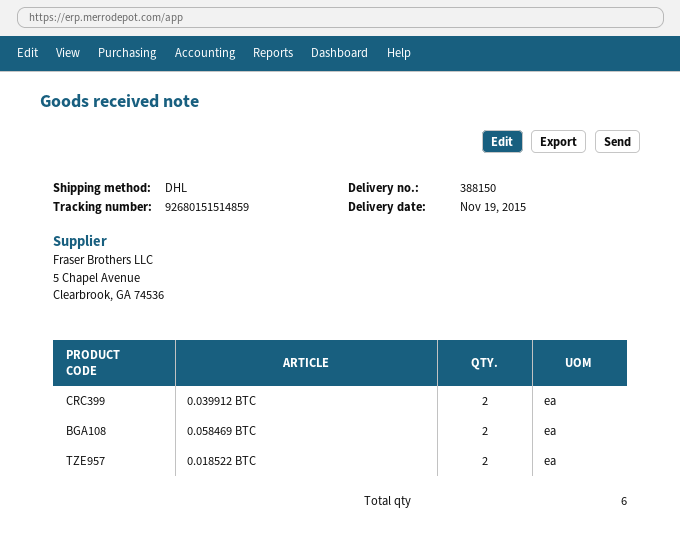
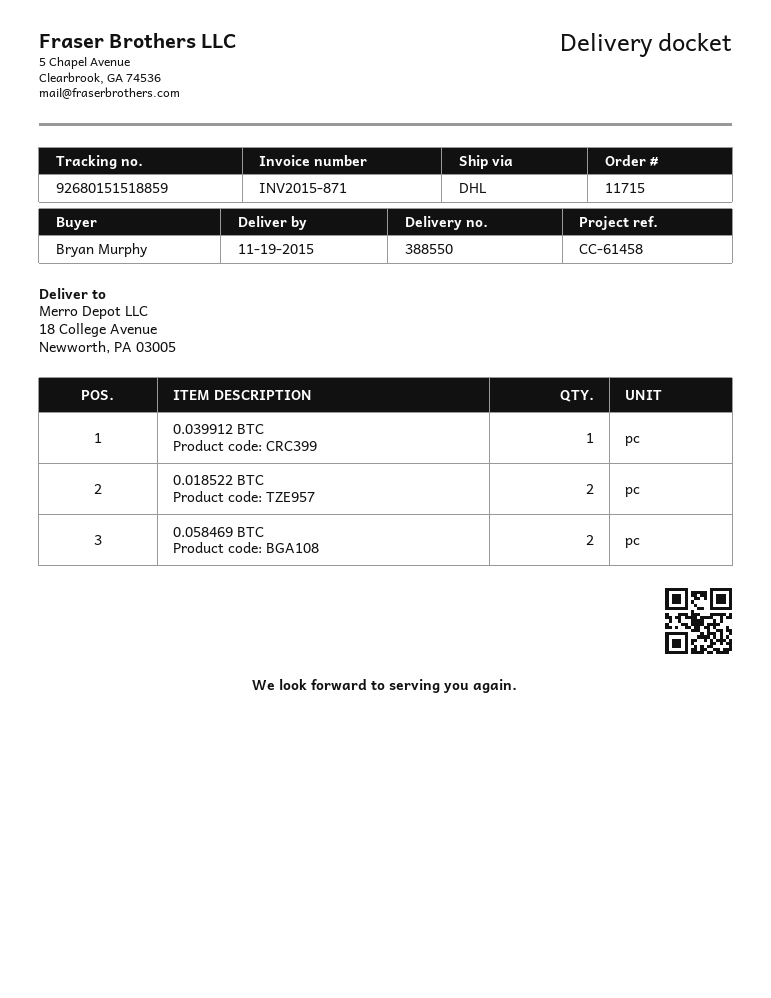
delivery note number: 388150 -> 388550
tracking number: 92680151514859 -> 92680151518859
0.039912 BTC: 2 -> 1

